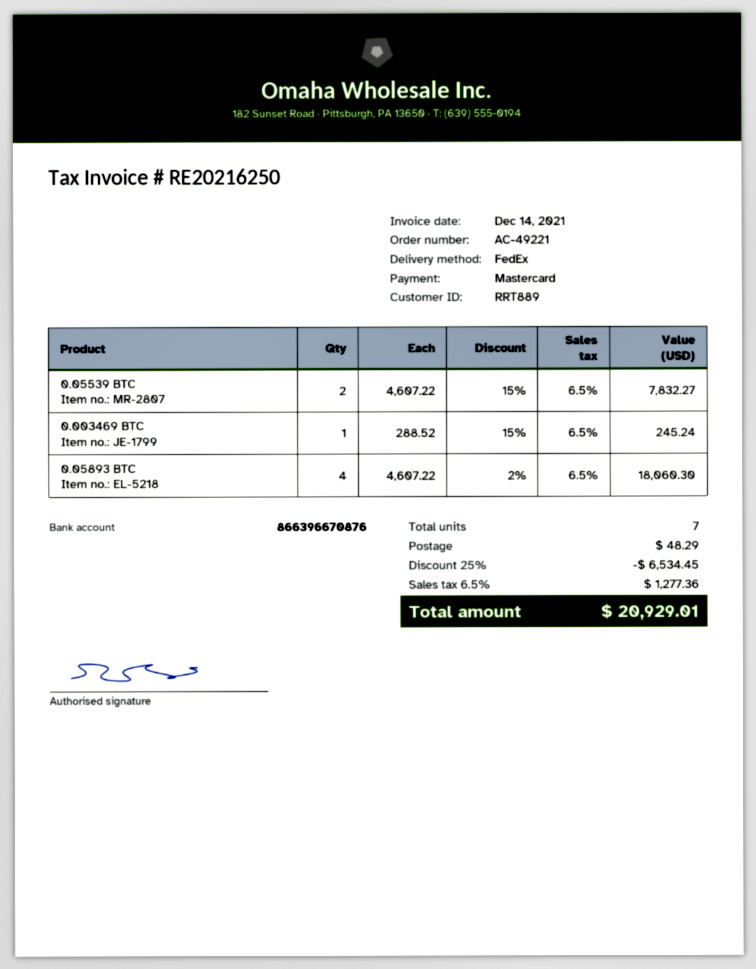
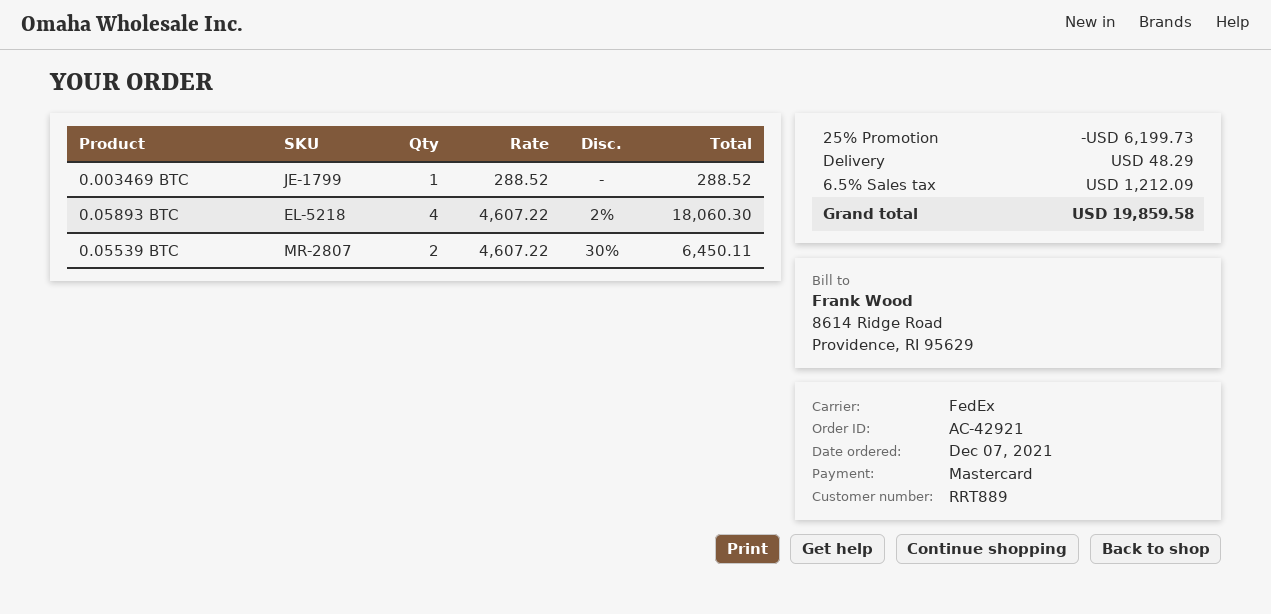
order number: AC-49221 -> AC-42921
0.05539 BTC: 2 x 4607.22 - 15% = 7832.27 -> 2 x 4607.22 - 30% = 6450.11
0.003469 BTC: 1 x 288.52 - 15% = 245.24 -> 1 x 288.52 = 288.52
discount: 25% = 6534.45 -> 25% = 6199.73
tax: 6.5% = 1277.36 -> 6.5% = 1212.09
total: 20929.01 -> 19859.58

